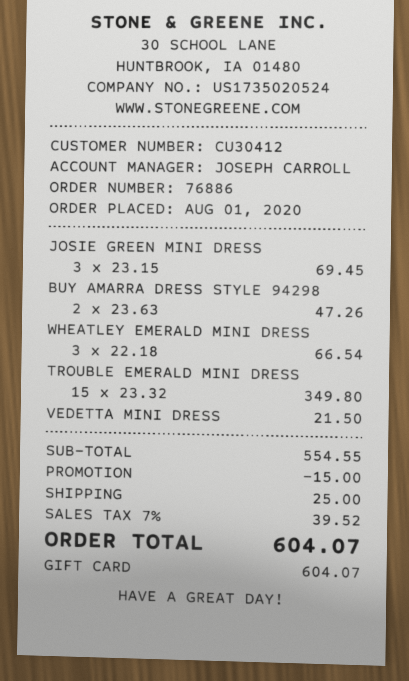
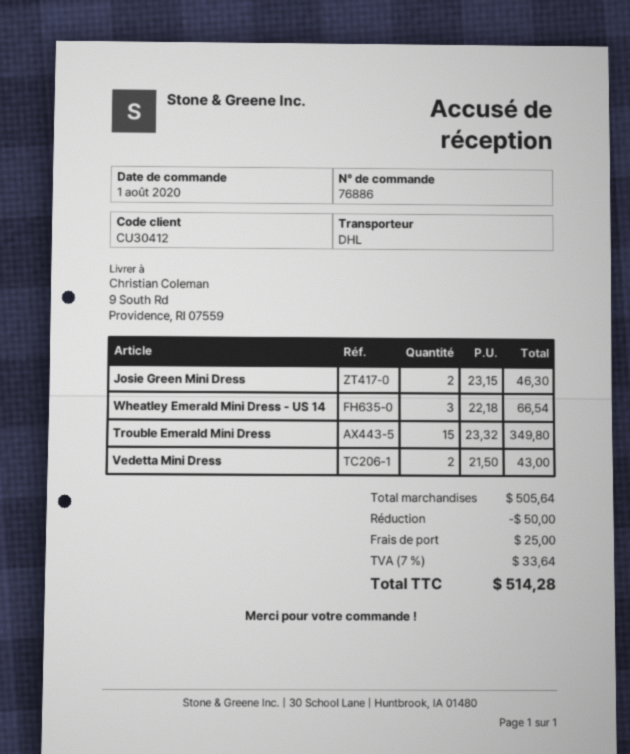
JOSIE GREEN MINI DRESS: 3 x 23.15 = 69.45 -> 2 x 23.15 = 46.30
BUY AMARRA DRESS STYLE 94298: 2 x 23.63 = 47.26 -> none
VEDETTA MINI DRESS: 1 x 21.50 = 21.50 -> 2 x 21.50 = 43.00
subtotal: 554.55 -> 505.64
discount: 15.00 -> 50.00
tax: 7% = 39.52 -> 7% = 33.64
total: 604.07 -> 514.28

